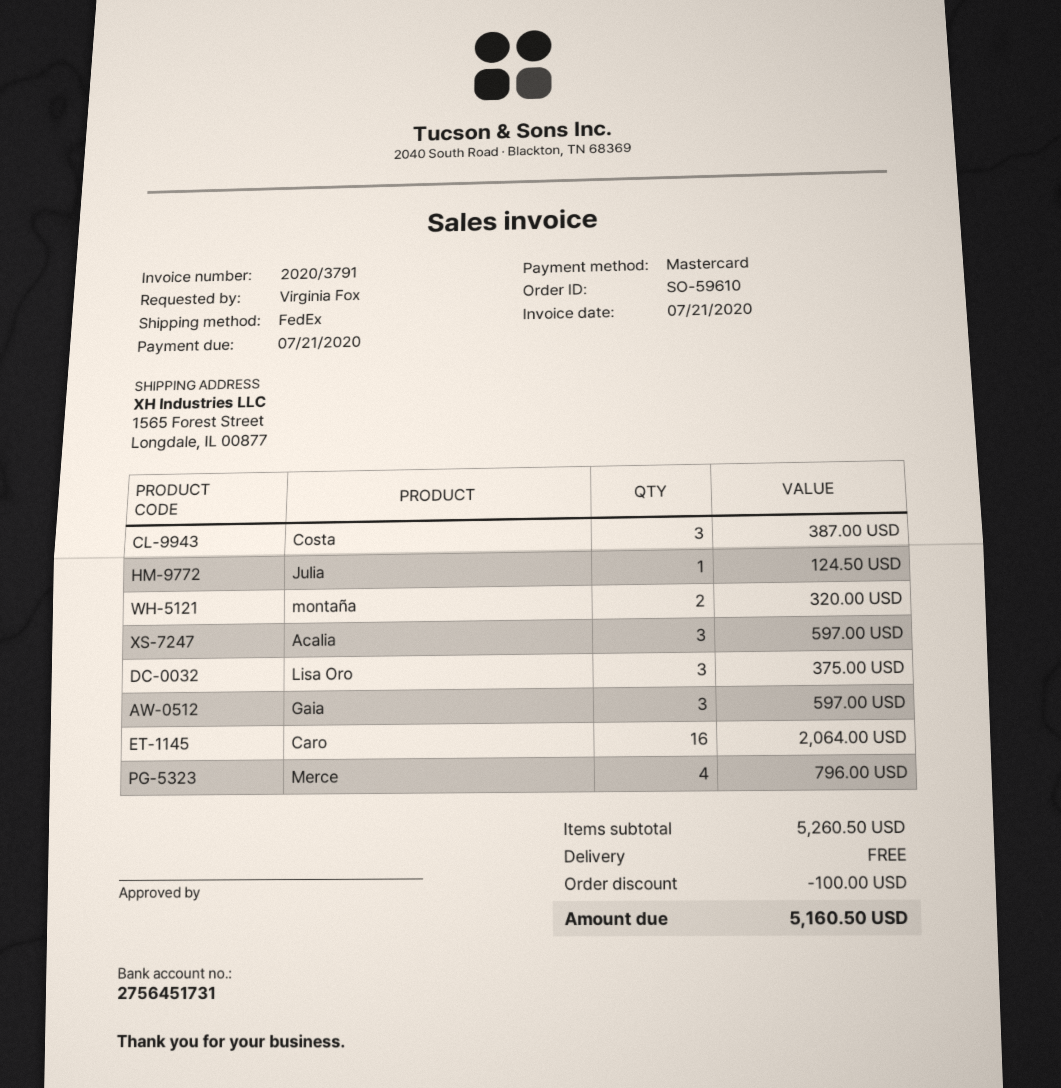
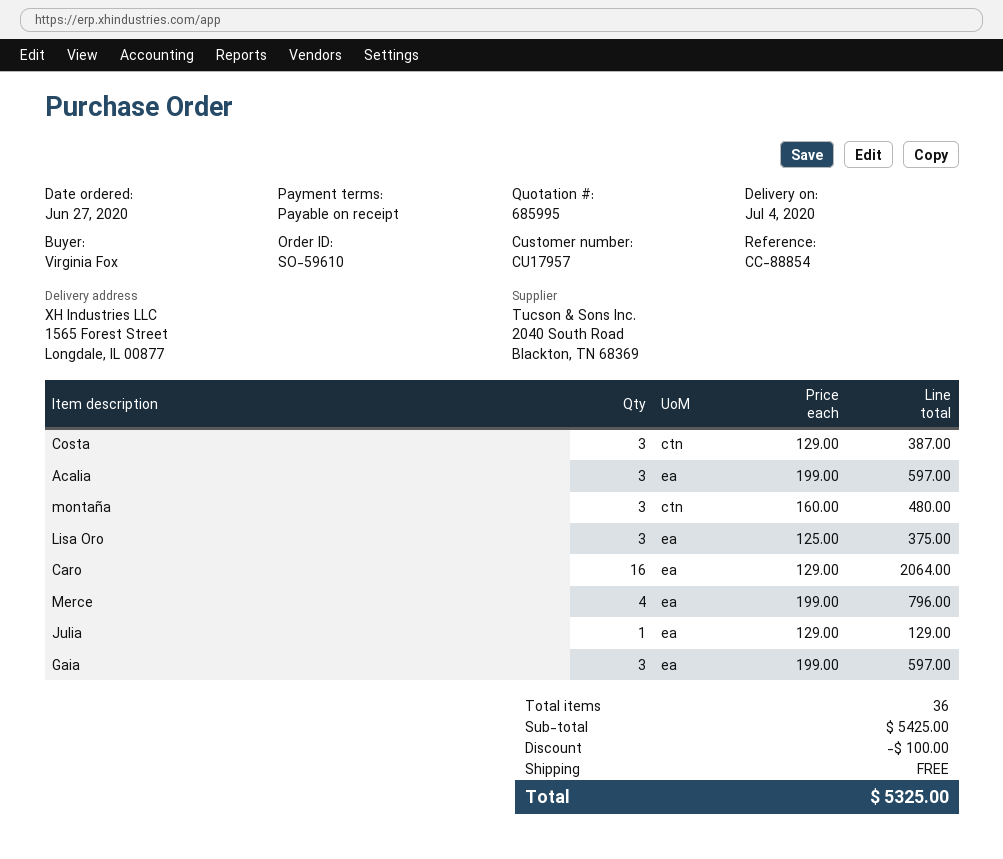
Julia: 1 for 124.50 -> 1 for 129.00
montaña: 2 for 320.00 -> 3 for 480.00
subtotal: 5260.50 -> 5425.00
total: 5160.50 -> 5325.00

